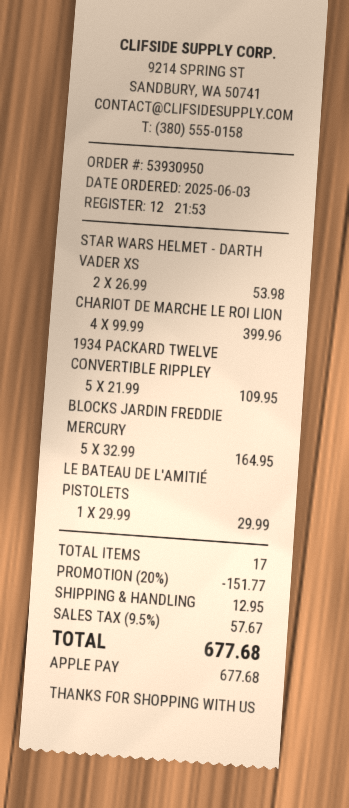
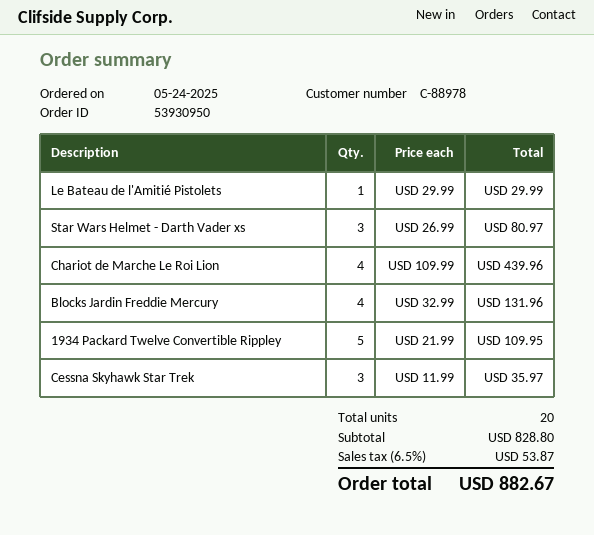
order date: 2025-06-03 -> 2025-05-24
STAR WARS HELMET - DARTH VADER XS: 2 x 26.99 = 53.98 -> 3 x 26.99 = 80.97
CHARIOT DE MARCHE LE ROI LION: 4 x 99.99 = 399.96 -> 4 x 109.99 = 439.96
BLOCKS JARDIN FREDDIE MERCURY: 5 x 32.99 = 164.95 -> 4 x 32.99 = 131.96
Cessna Skyhawk Star Trek: none -> 3 x 11.99 = 35.97
total quantity: 17 -> 20
discount: 20% = 151.77 -> none
shipping: 12.95 -> none
tax: 9.5% = 57.67 -> 6.5% = 53.87
total: 677.68 -> 882.67

